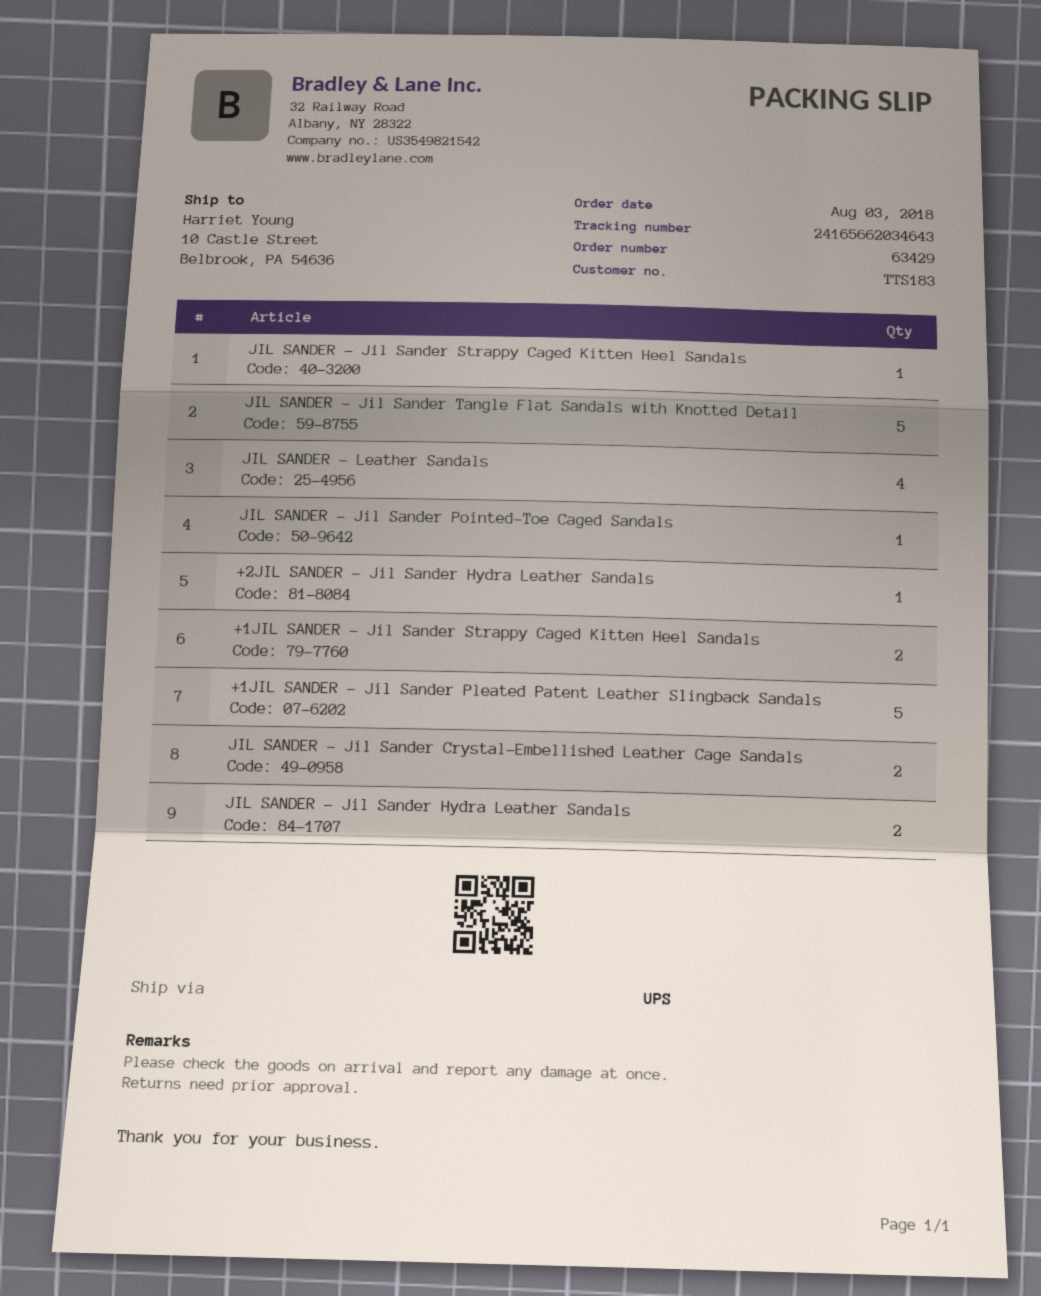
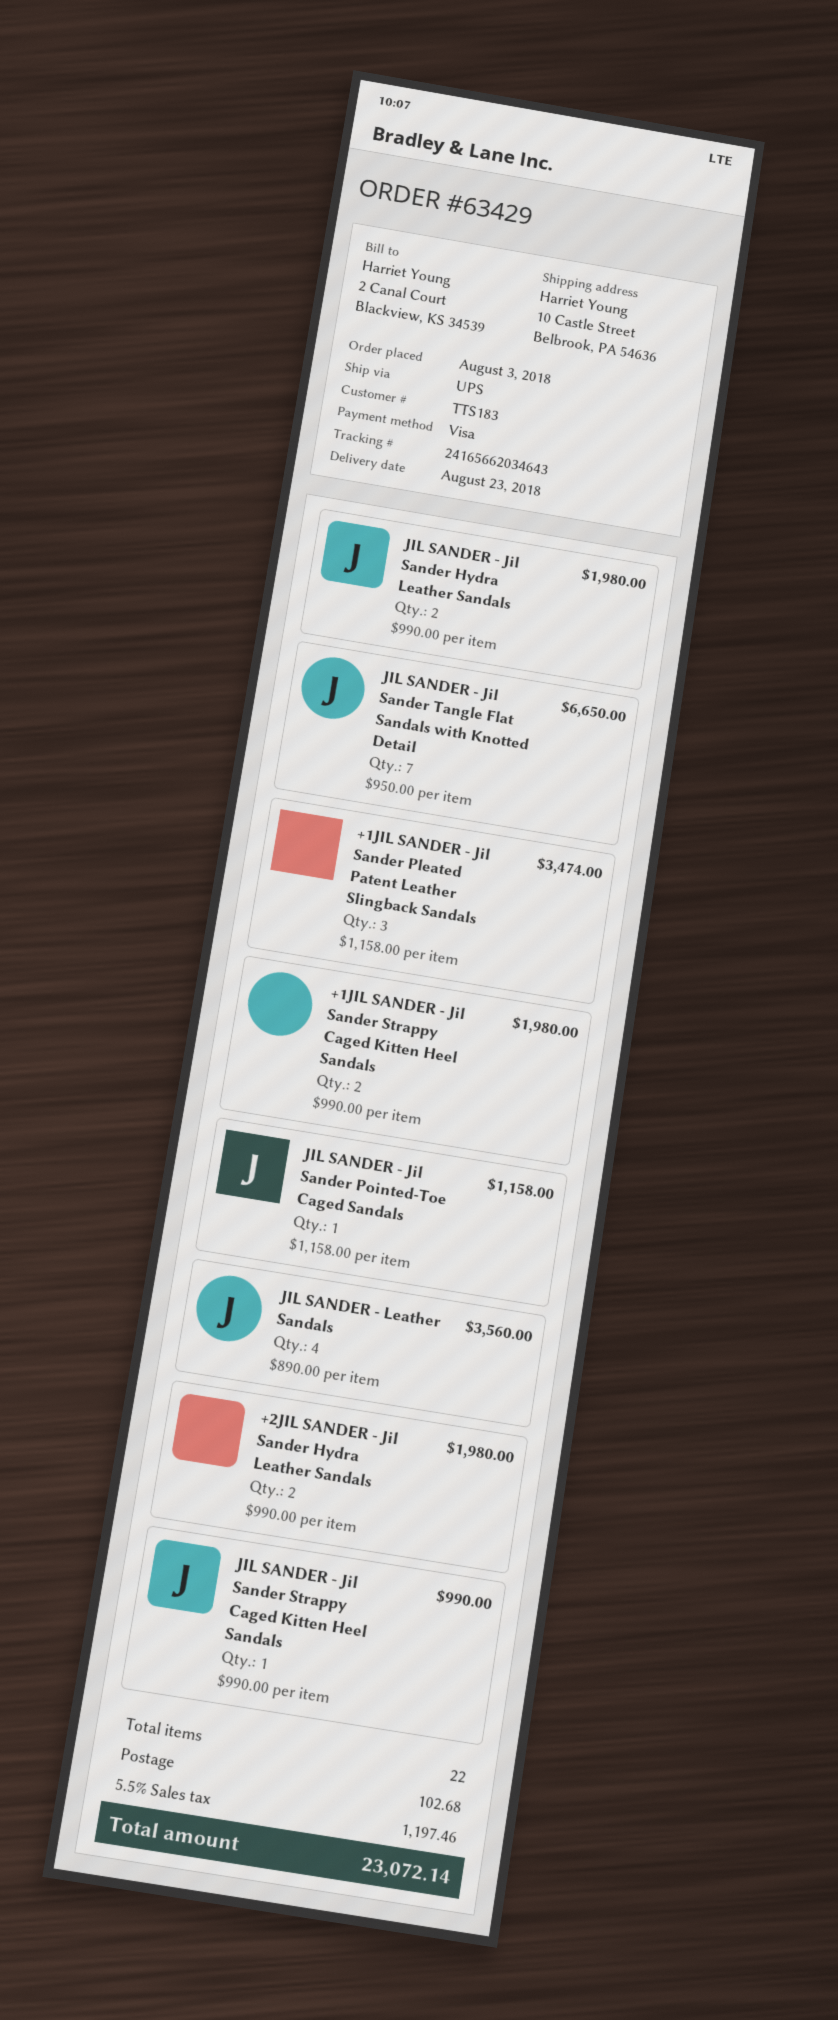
JIL SANDER - Jil Sander Tangle Flat Sandals with Knotted Detail: 5 -> 7
+2JIL SANDER - Jil Sander Hydra Leather Sandals: 1 -> 2
+1JIL SANDER - Jil Sander Pleated Patent Leather Slingback Sandals: 5 -> 3
JIL SANDER - Jil Sander Crystal-Embellished Leather Cage Sandals: 2 -> none

